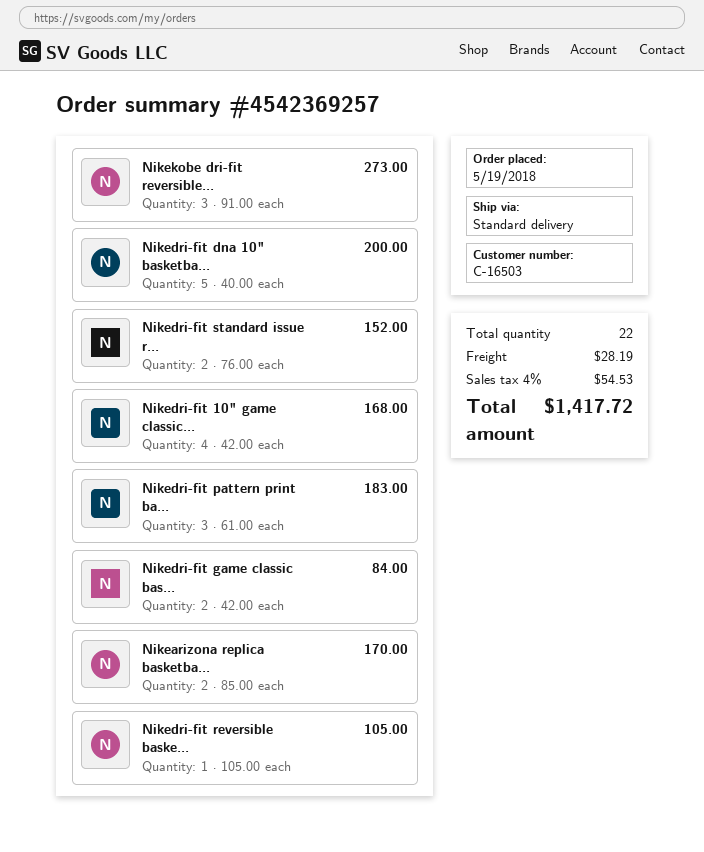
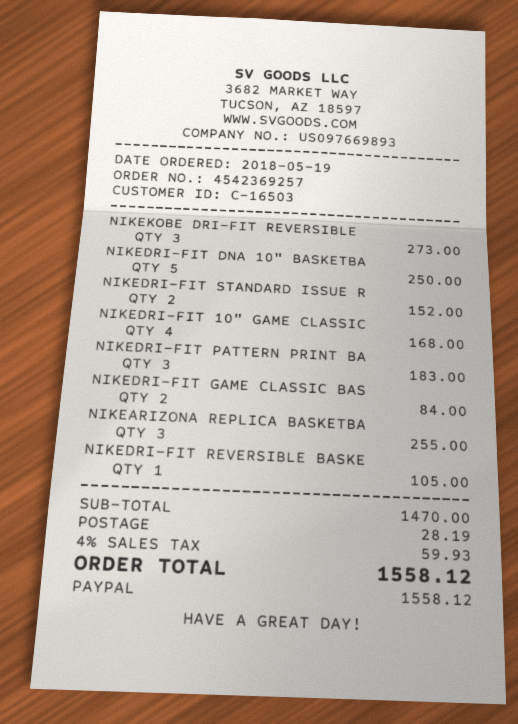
Nikedri-fit dna 10" basketba...: 5 for 200.00 -> 5 for 250.00
Nikearizona replica basketba...: 2 for 170.00 -> 3 for 255.00
tax: 4% = 54.53 -> 4% = 59.93
total: 1417.72 -> 1558.12

